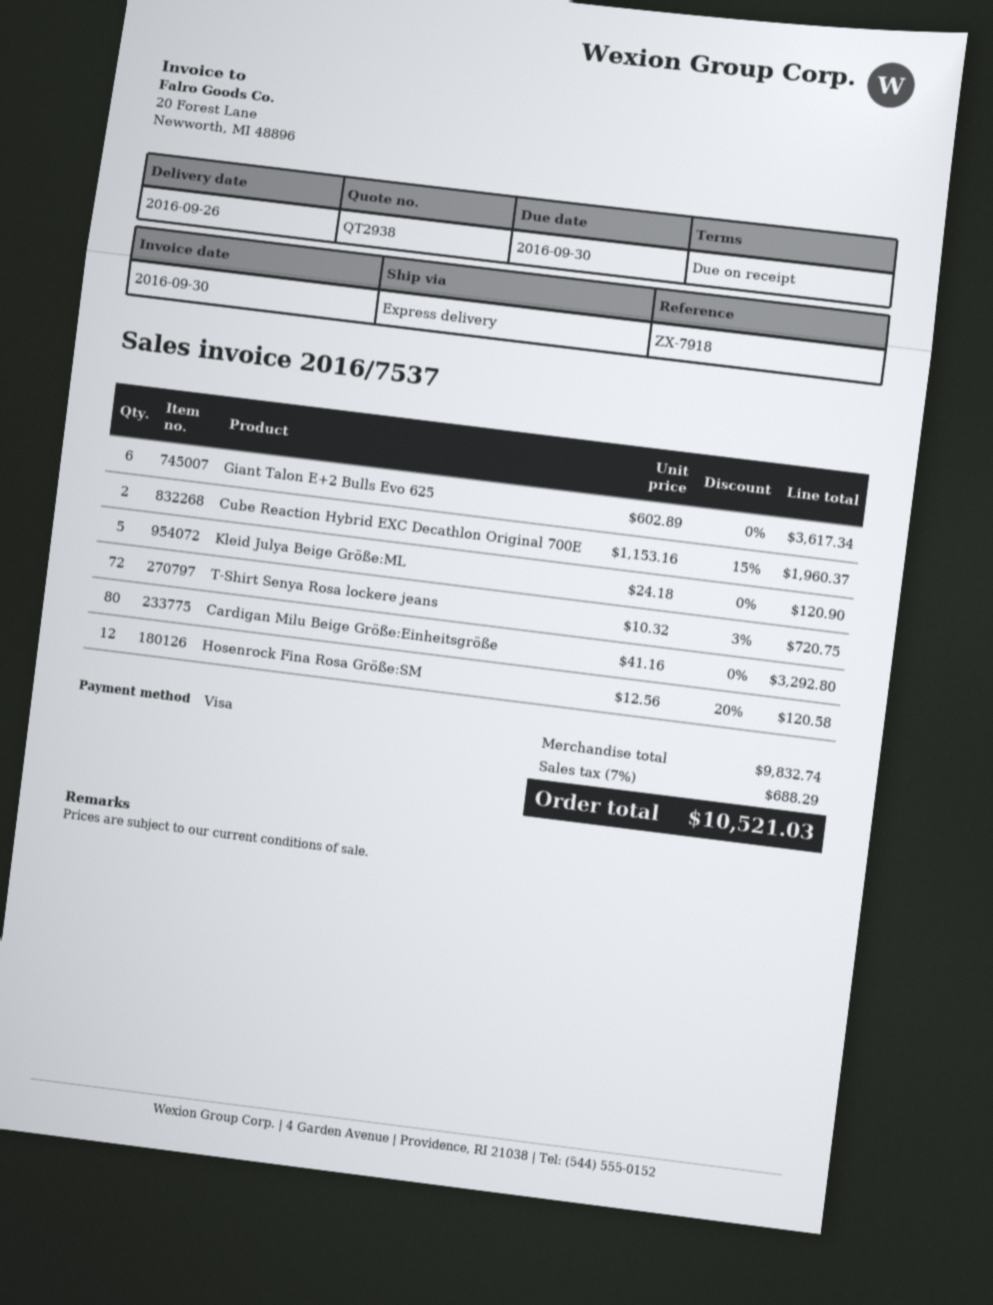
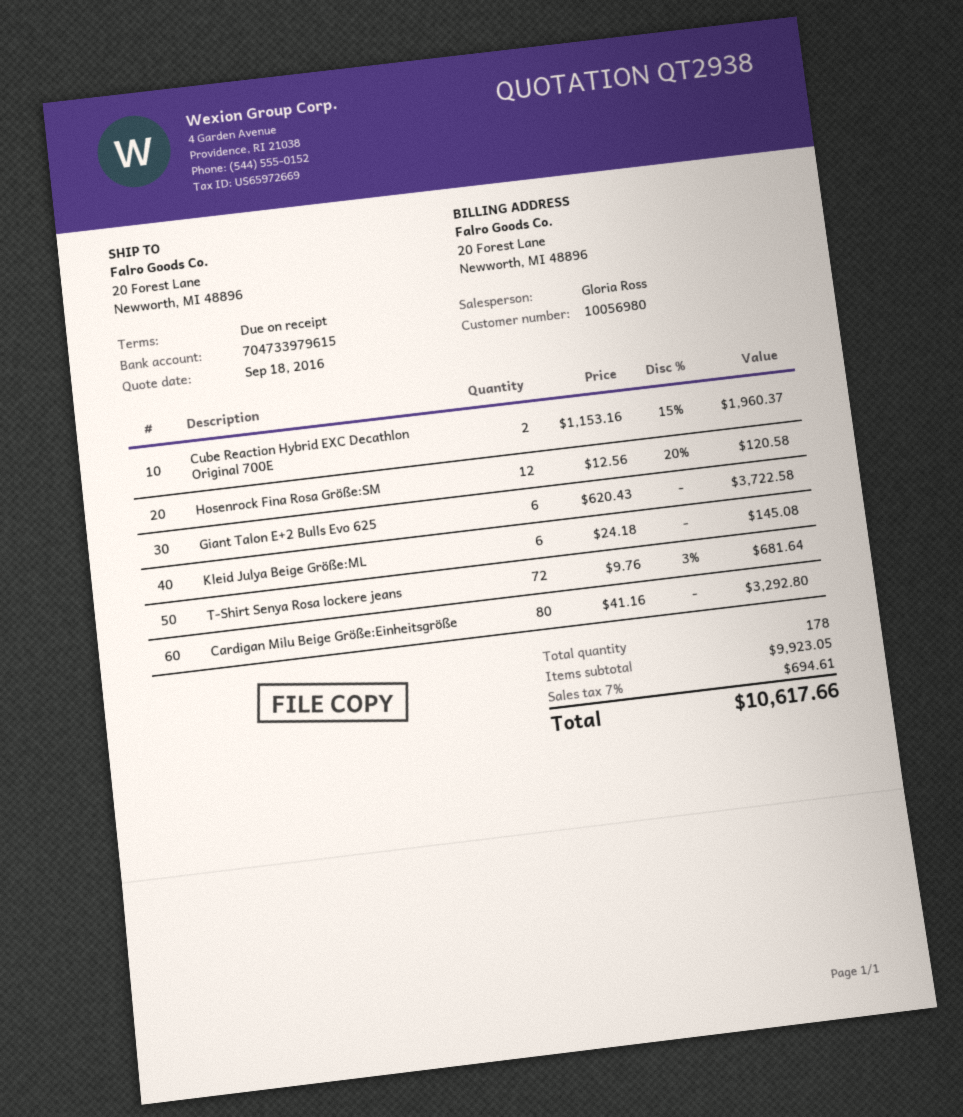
Giant Talon E+2 Bulls Evo 625: 6 x 602.89 = 3617.34 -> 6 x 620.43 = 3722.58
Kleid Julya Beige Größe:ML: 5 x 24.18 = 120.90 -> 6 x 24.18 = 145.08
T-Shirt Senya Rosa lockere jeans: 72 x 10.32 - 3% = 720.75 -> 72 x 9.76 - 3% = 681.64
subtotal: 9832.74 -> 9923.05
tax: 7% = 688.29 -> 7% = 694.61
total: 10521.03 -> 10617.66

